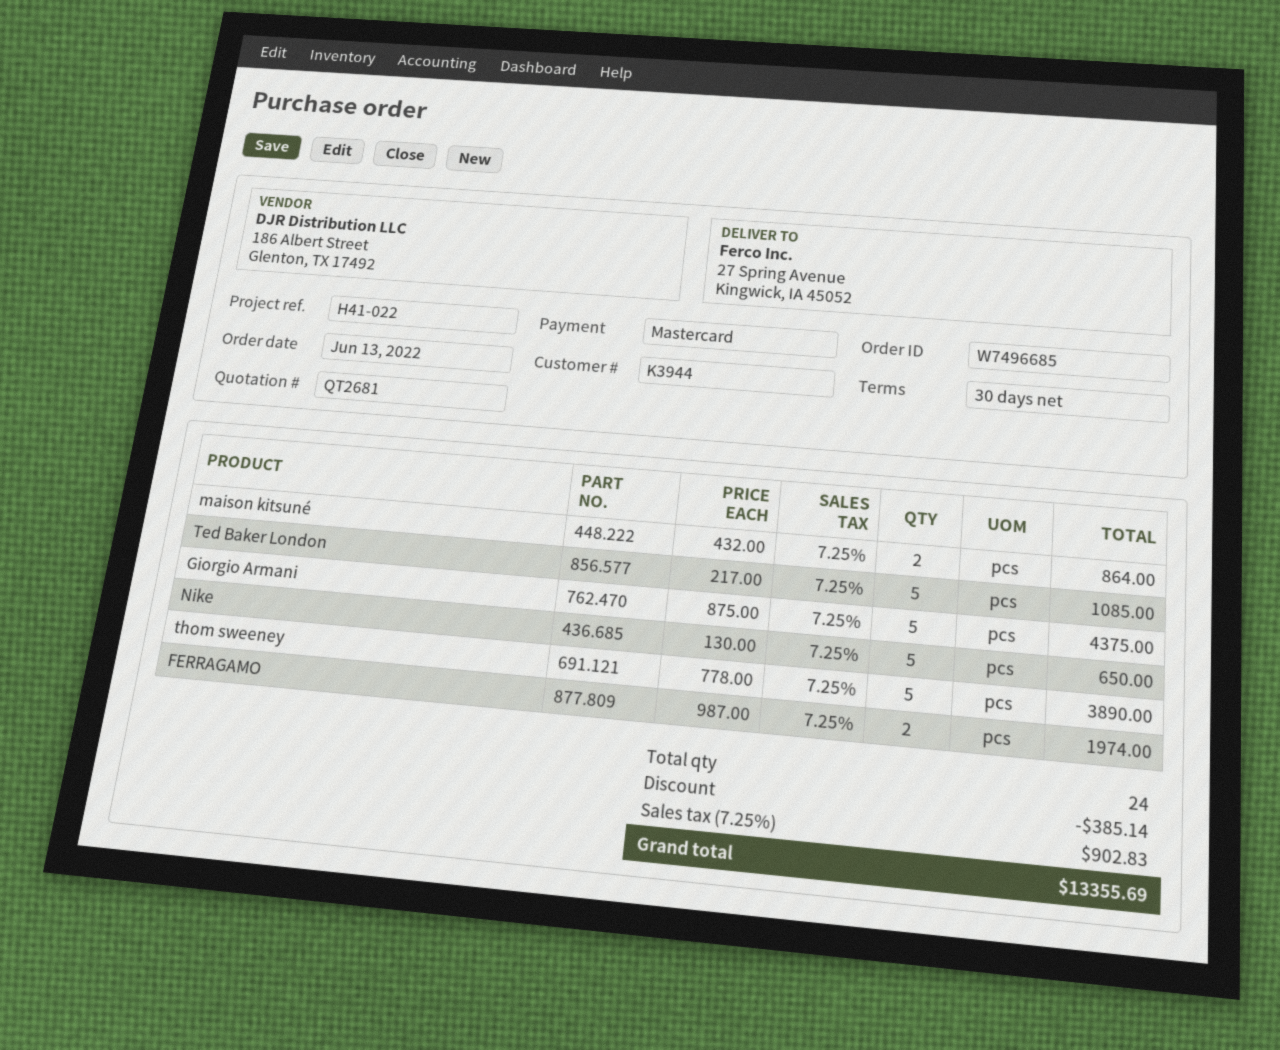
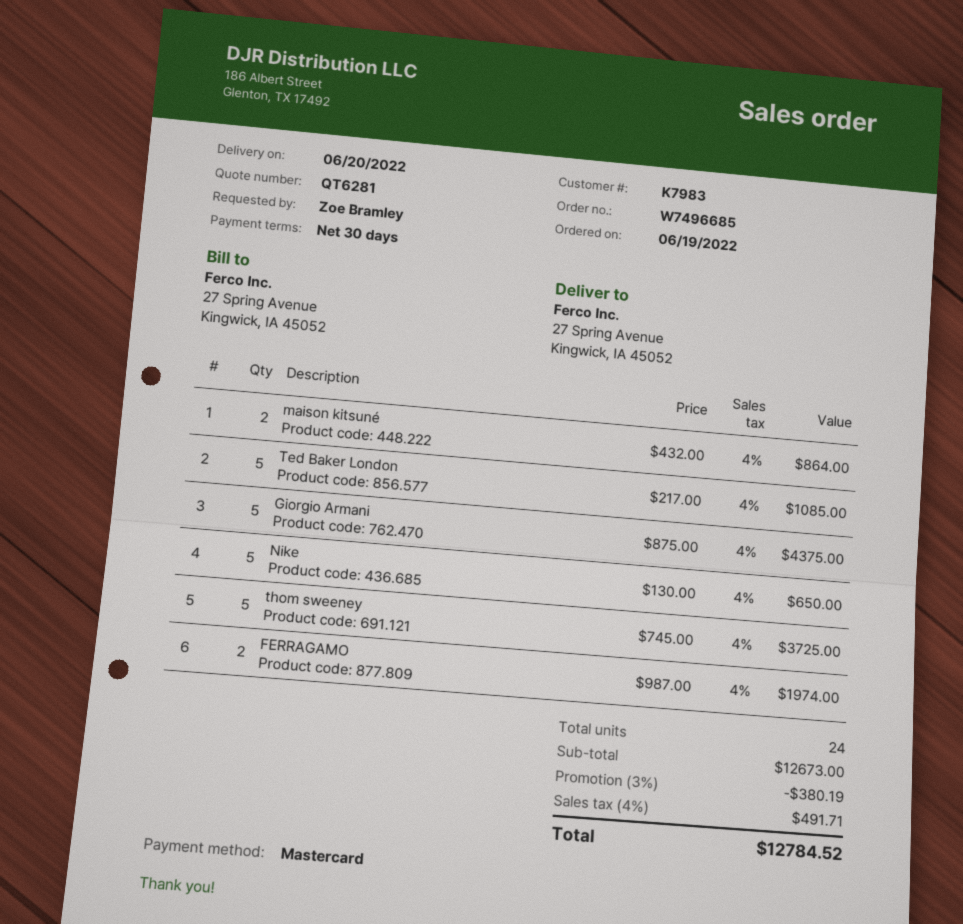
quote number: QT2681 -> QT6281
order date: 2022-06-13 -> 2022-06-19
customer number: K3944 -> K7983
thom sweeney: 5 x 778.00 = 3890.00 -> 5 x 745.00 = 3725.00
discount: 385.14 -> 380.19
tax: 7.25% = 902.83 -> 4% = 491.71
total: 13355.69 -> 12784.52

